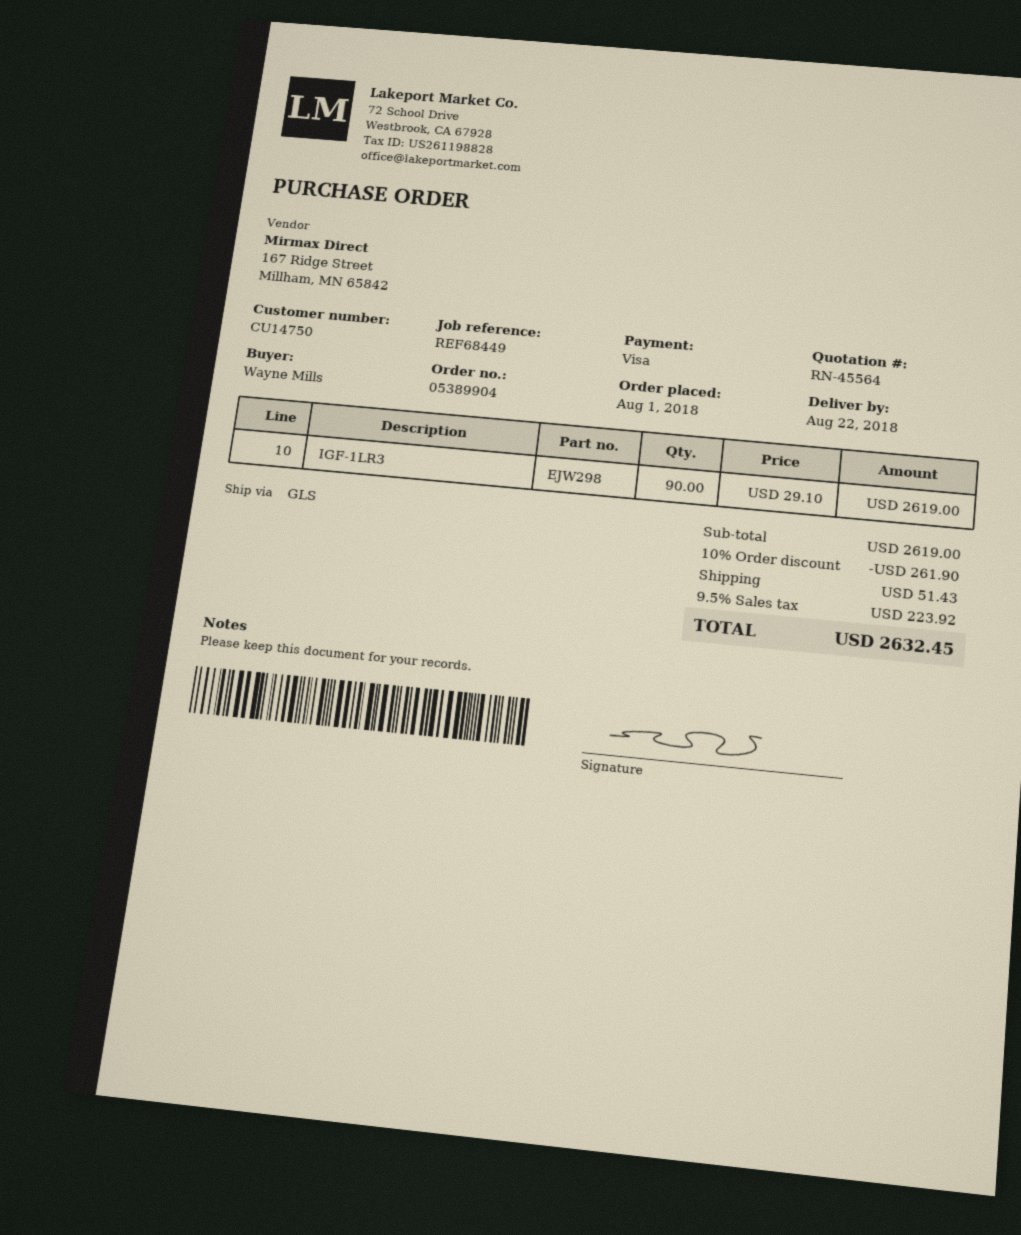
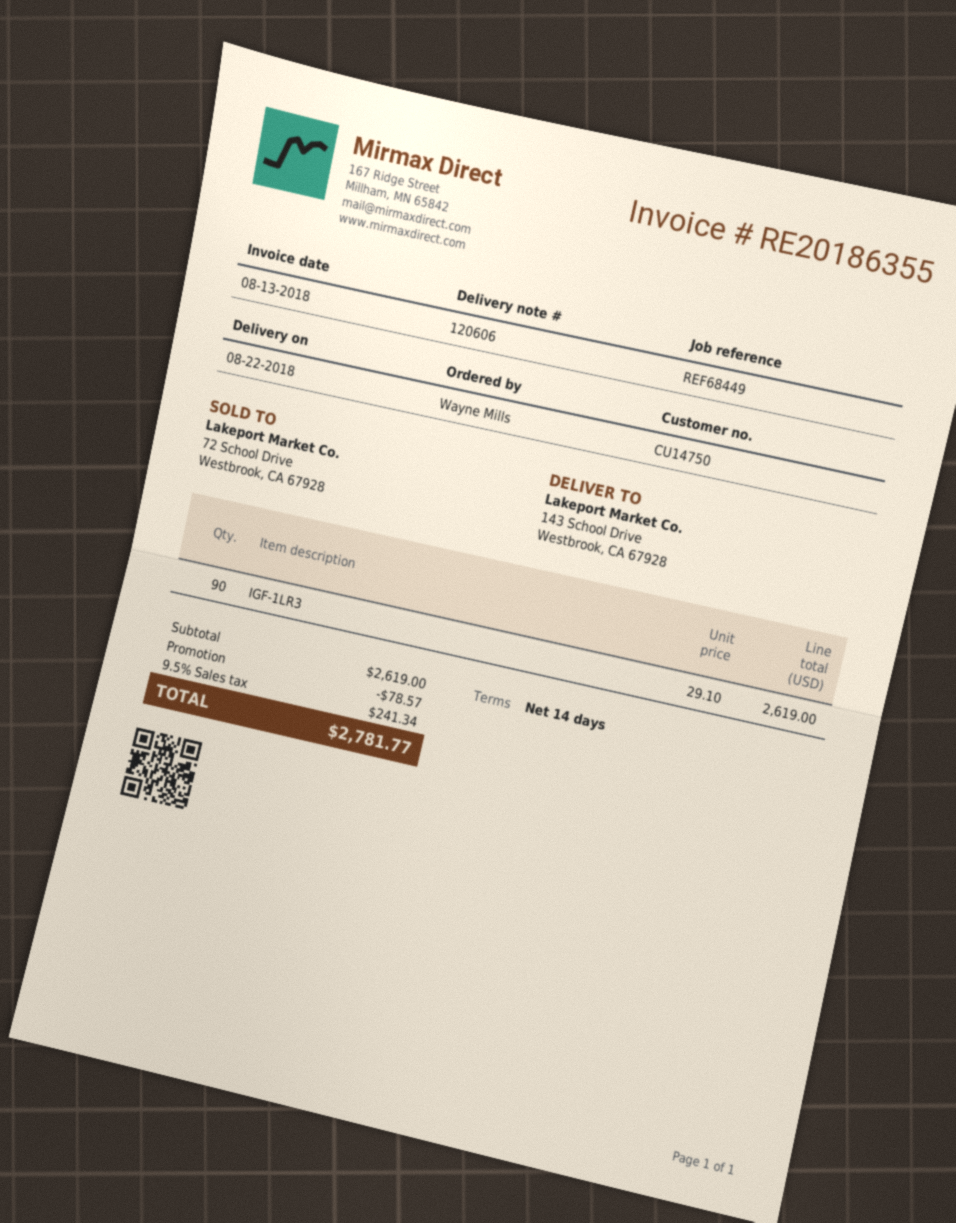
discount: 261.90 -> 78.57
shipping: 51.43 -> none
tax: 9.5% = 223.92 -> 9.5% = 241.34
total: 2632.45 -> 2781.77

